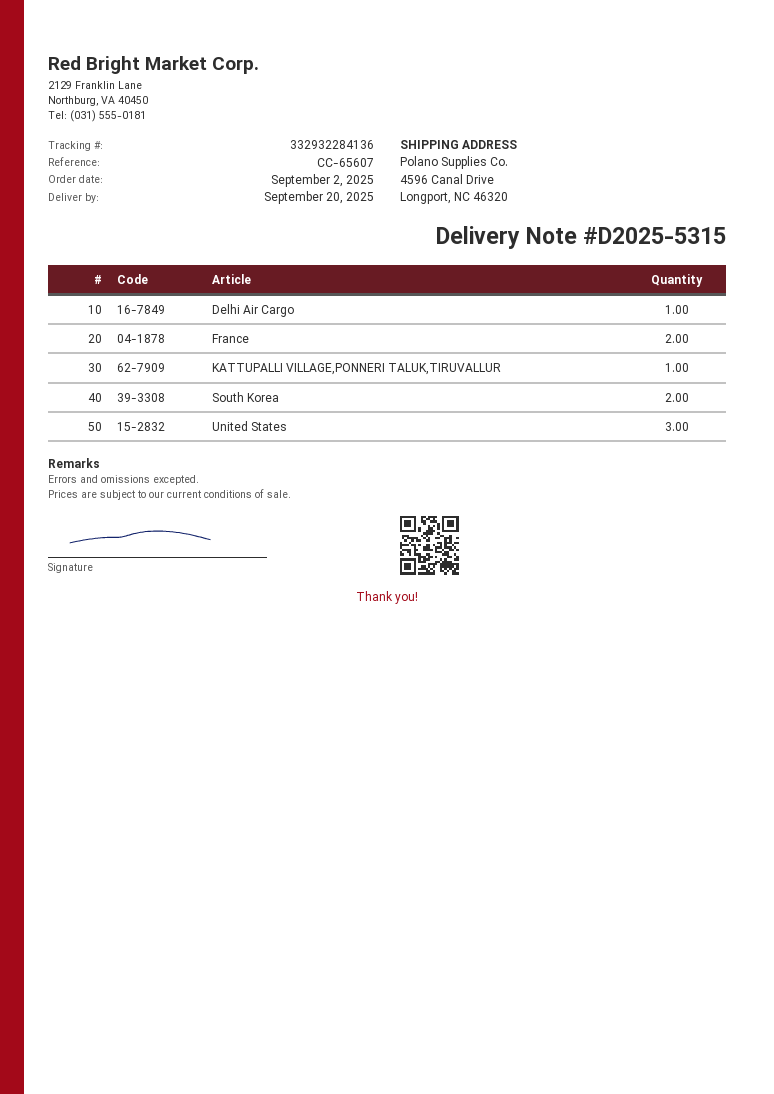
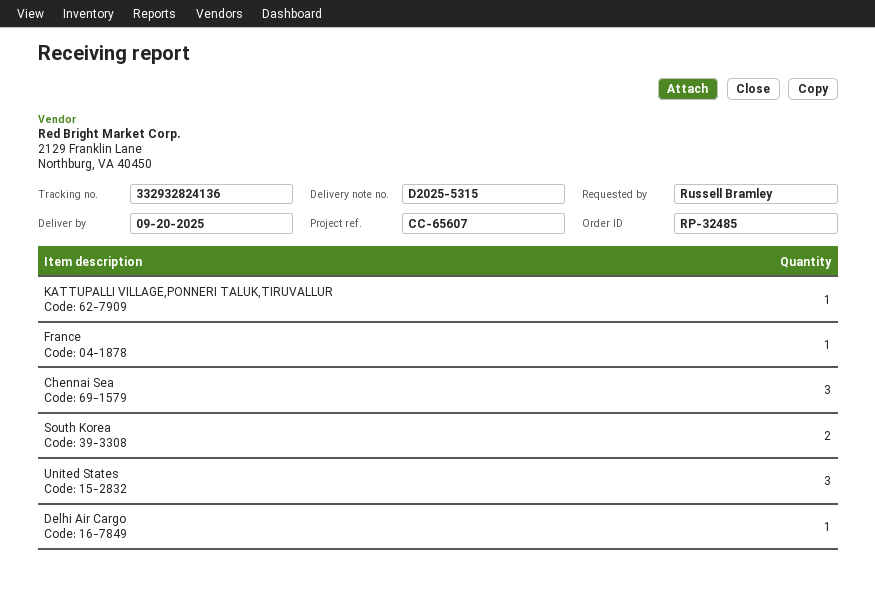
tracking number: 332932284136 -> 332932824136
France: 2 -> 1
Chennai Sea: none -> 3

